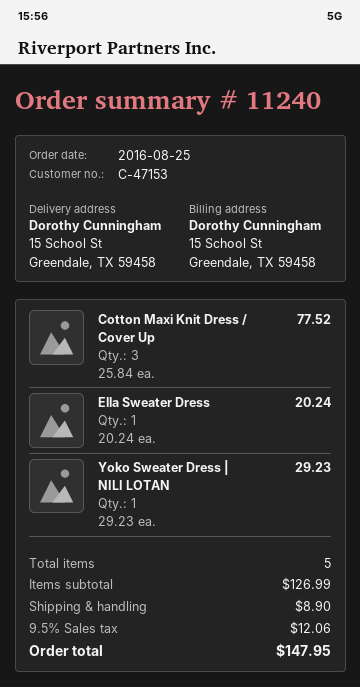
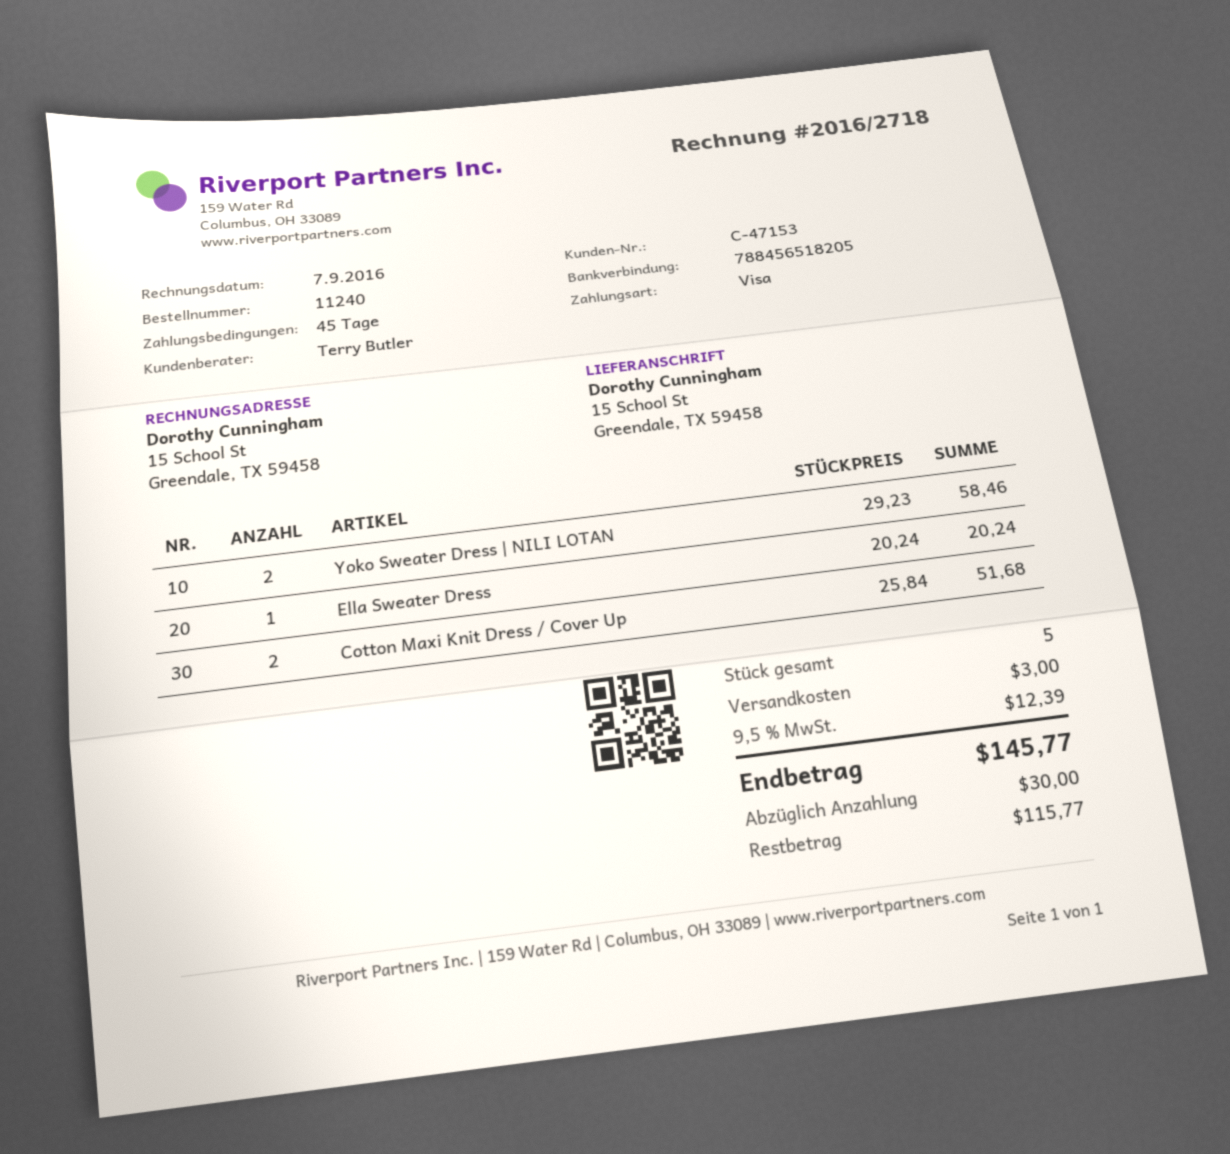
Cotton Maxi Knit Dress / Cover Up: 3 x 25.84 = 77.52 -> 2 x 25.84 = 51.68
Yoko Sweater Dress | NILI LOTAN: 1 x 29.23 = 29.23 -> 2 x 29.23 = 58.46
shipping: 8.90 -> 3.00
tax: 9.5% = 12.06 -> 9.5% = 12.39
total: 147.95 -> 145.77

